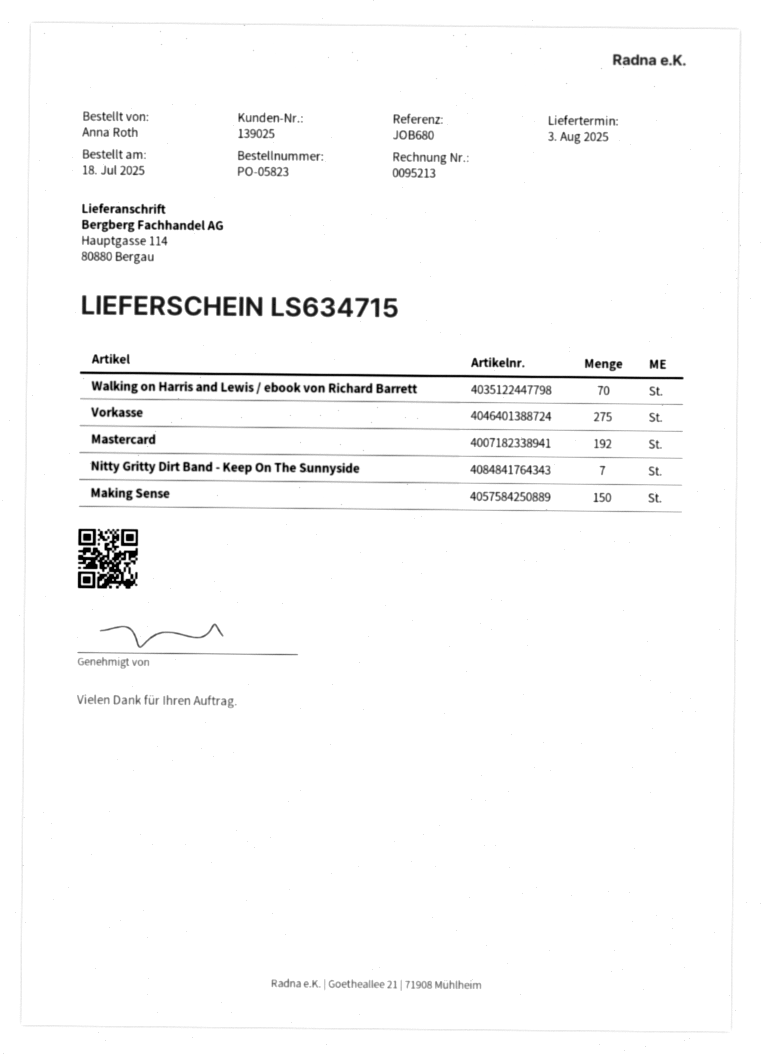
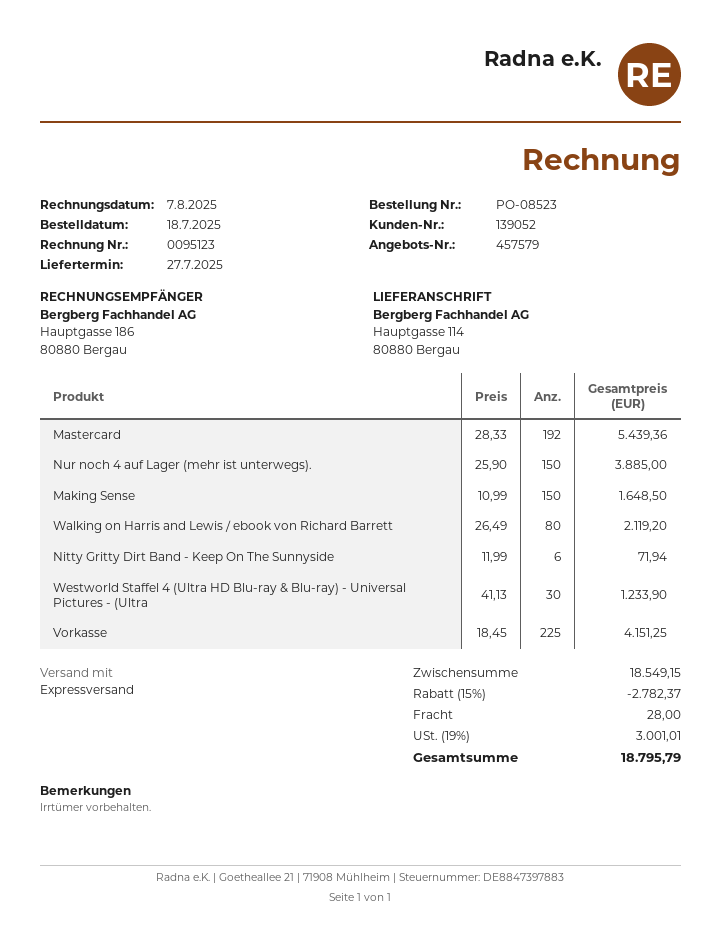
order number: PO-05823 -> PO-08523
delivery date: 2025-08-03 -> 2025-07-27
invoice number: 0095213 -> 0095123
customer number: 139025 -> 139052
Walking on Harris and Lewis / ebook von Richard Barrett: 70 -> 80
Vorkasse: 275 -> 225
Nitty Gritty Dirt Band - Keep On The Sunnyside: 7 -> 6
Nur noch 4 auf Lager (mehr ist unterwegs).: none -> 150
Westworld Staffel 4 (Ultra HD Blu-ray & Blu-ray) - Universal Pictures - (Ultra: none -> 30

